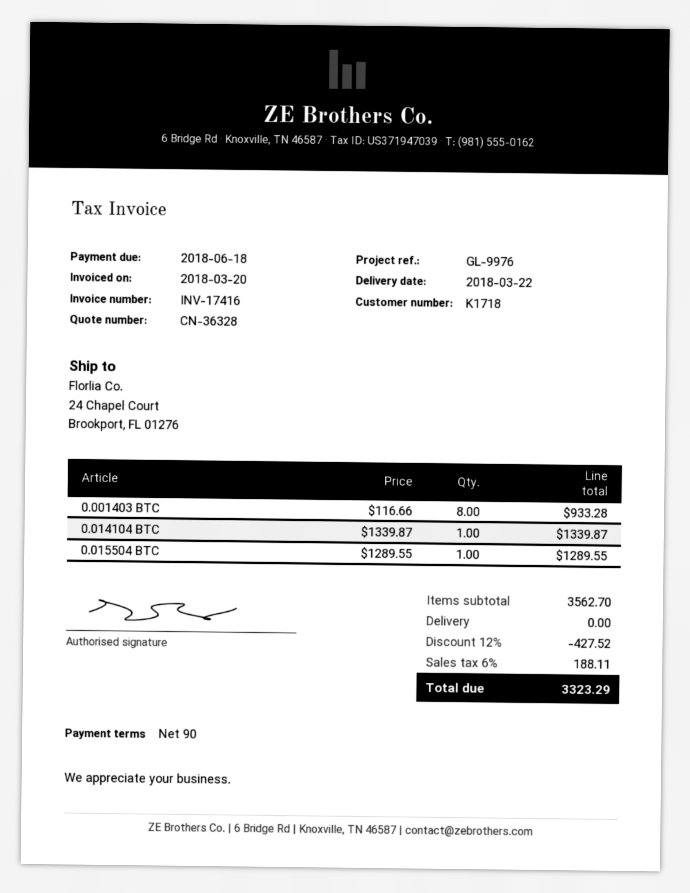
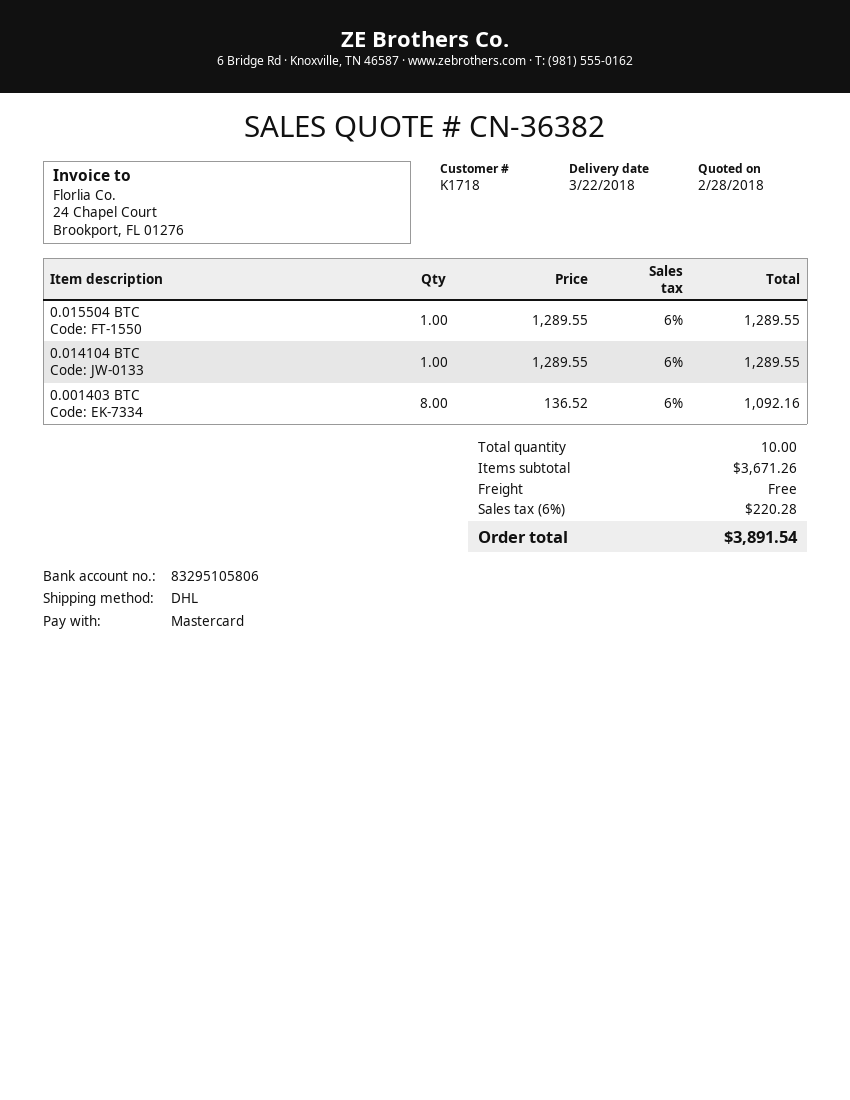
quote number: CN-36328 -> CN-36382
0.001403 BTC: 8 x 116.66 = 933.28 -> 8 x 136.52 = 1092.16
0.014104 BTC: 1 x 1339.87 = 1339.87 -> 1 x 1289.55 = 1289.55
subtotal: 3562.70 -> 3671.26
discount: 12% = 427.52 -> none
tax: 6% = 188.11 -> 6% = 220.28
total: 3323.29 -> 3891.54

